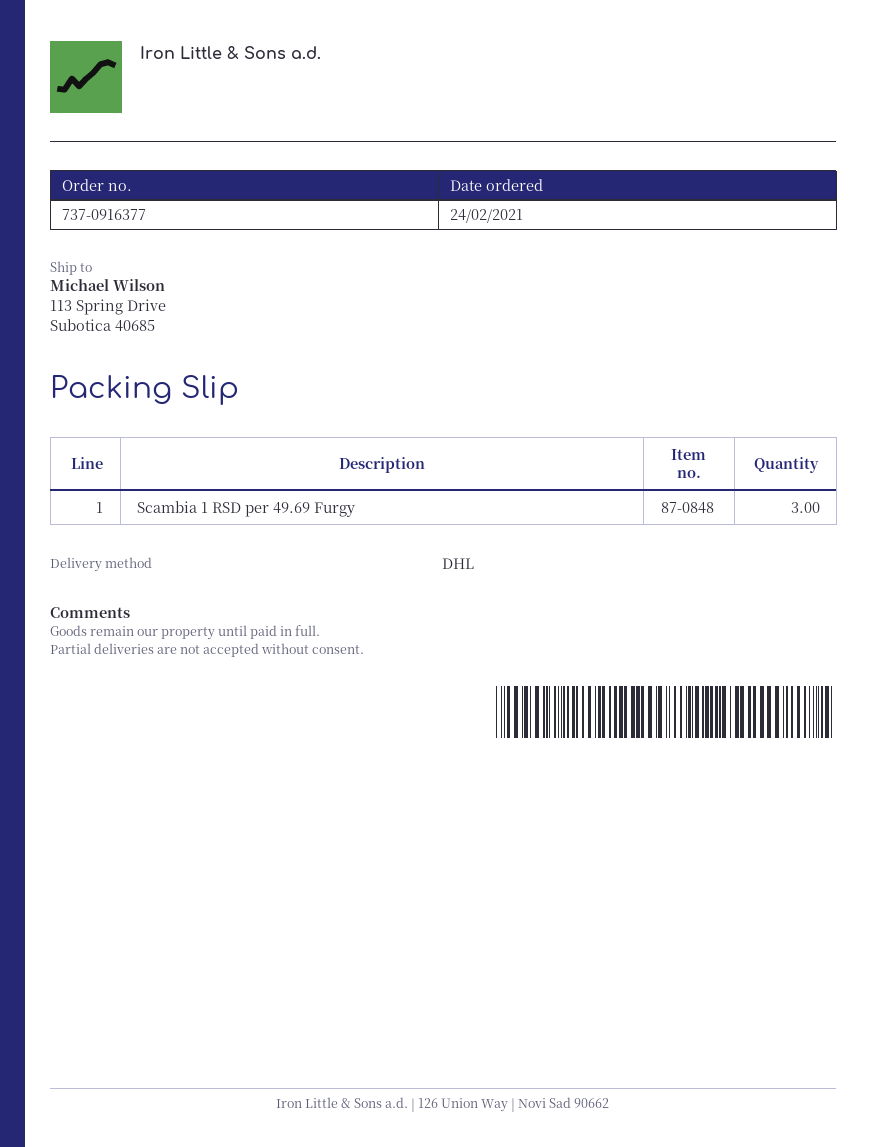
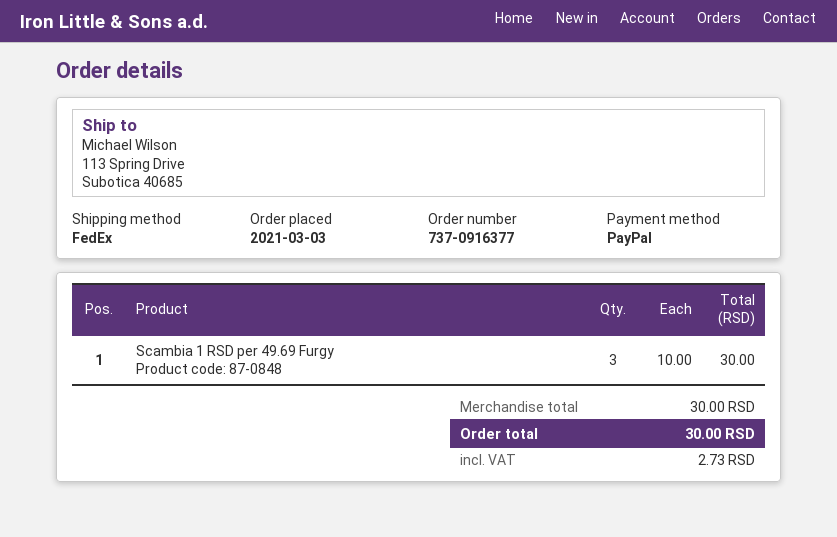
order date: 2021-02-24 -> 2021-03-03
shipping method: DHL -> FedEx

